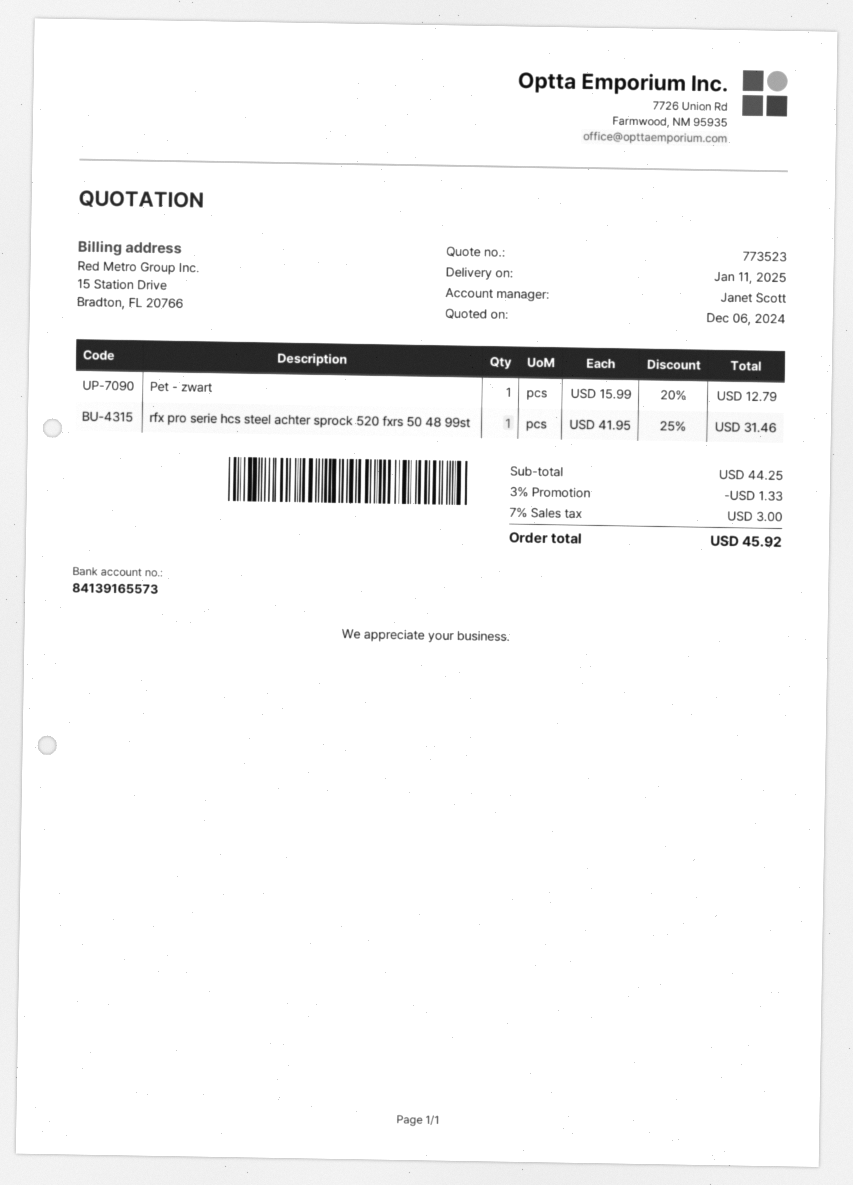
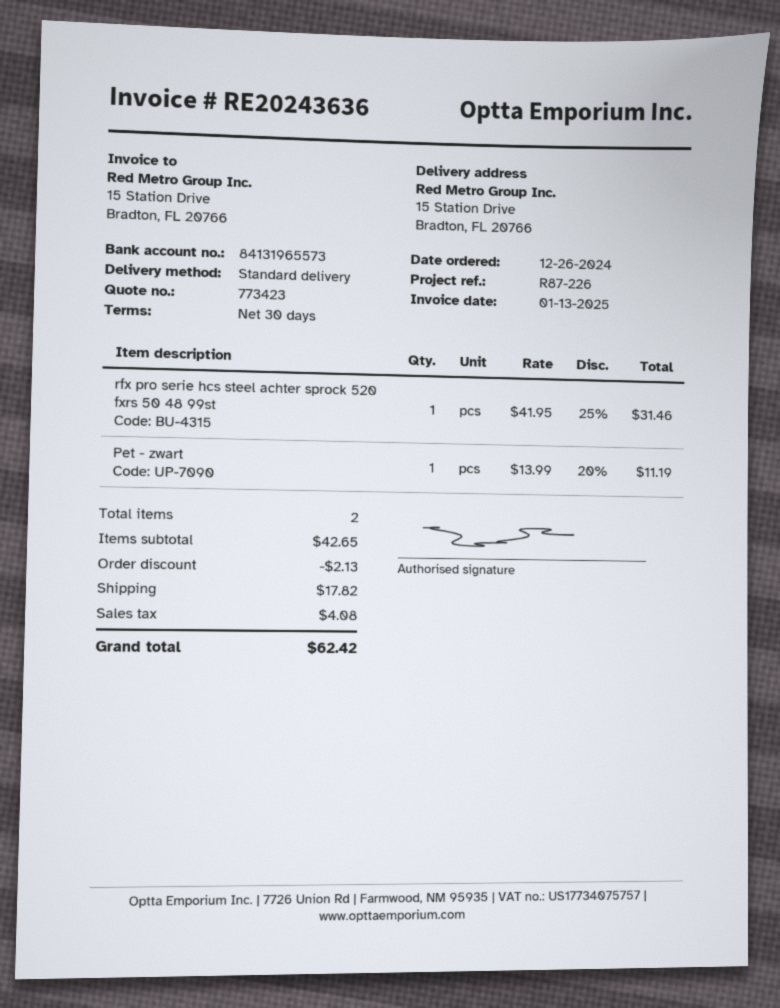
quote number: 773523 -> 773423
bank account: 84139165573 -> 84131965573
Pet - zwart: 1 x 15.99 - 20% = 12.79 -> 1 x 13.99 - 20% = 11.19
subtotal: 44.25 -> 42.65
discount: 1.33 -> 2.13
shipping: none -> 17.82
tax: 3.00 -> 4.08
total: 45.92 -> 62.42

